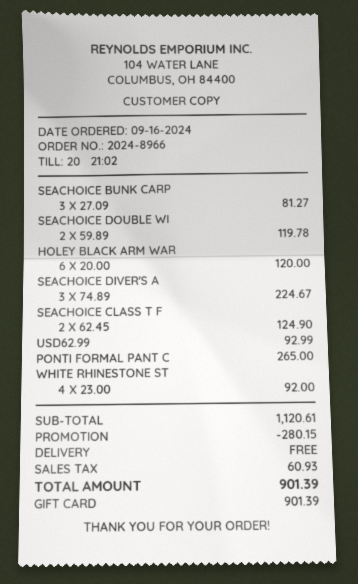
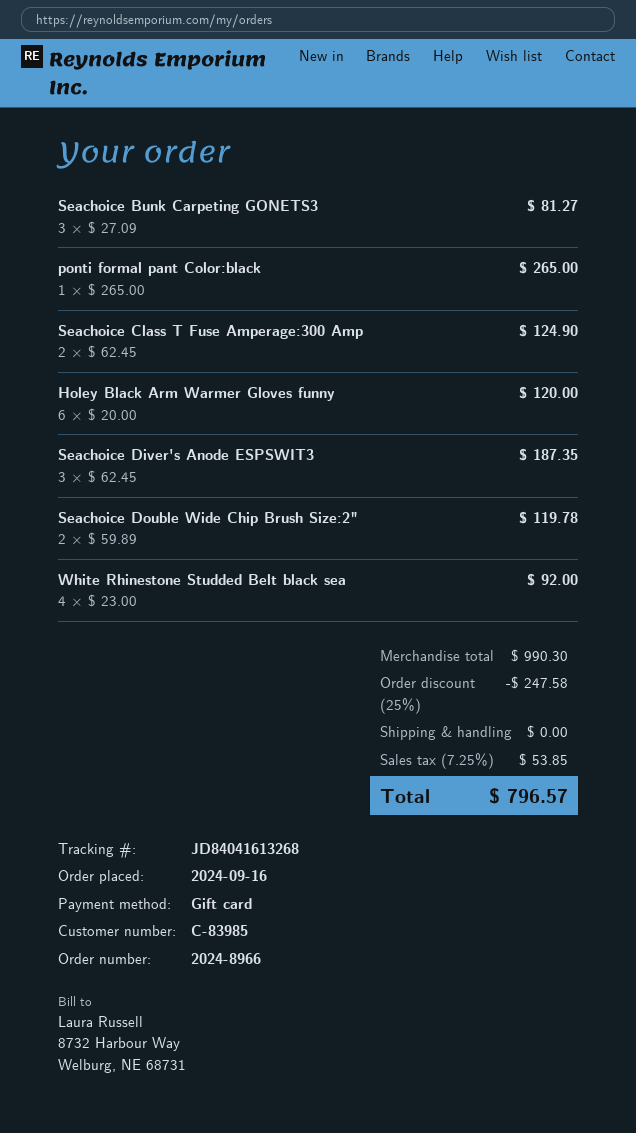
SEACHOICE DIVER'S A: 3 x 74.89 = 224.67 -> 3 x 62.45 = 187.35
USD62.99: 1 x 92.99 = 92.99 -> none
subtotal: 1120.61 -> 990.30
discount: 280.15 -> 247.58
tax: 60.93 -> 53.85
total: 901.39 -> 796.57

